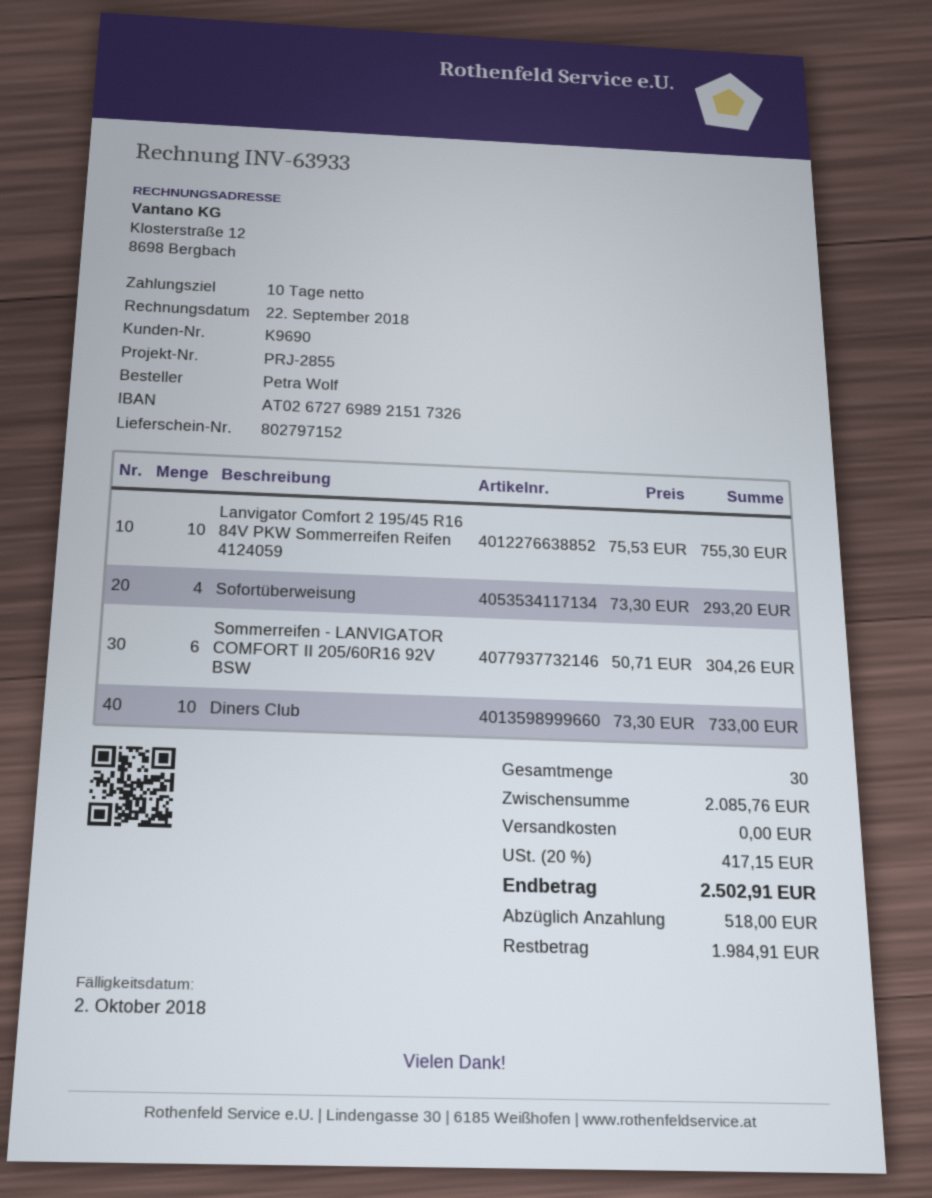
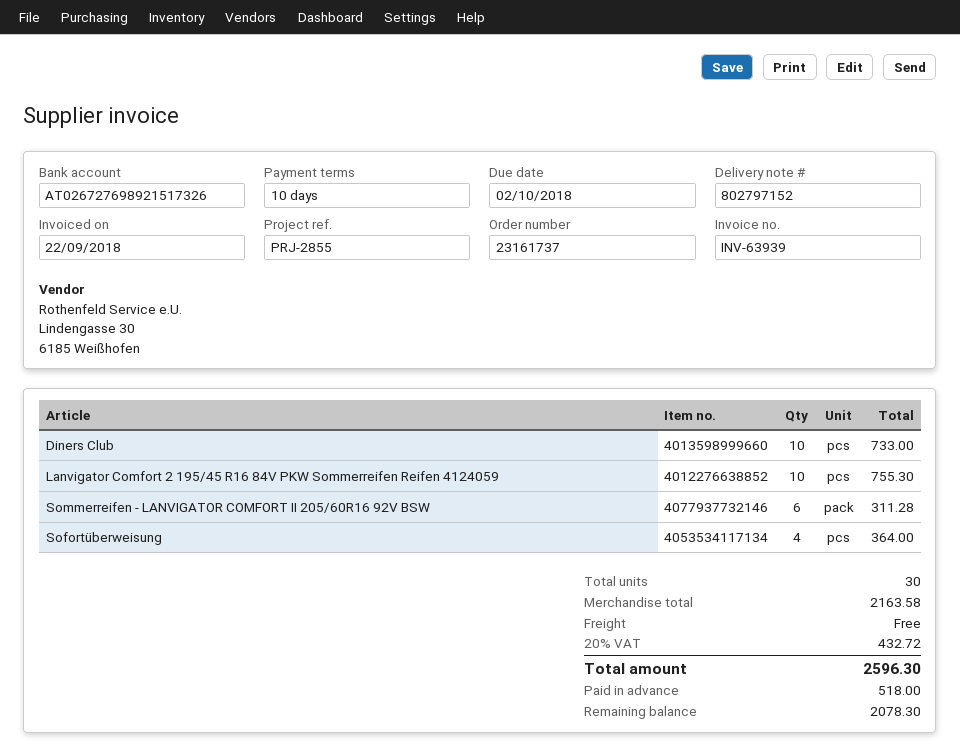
invoice number: INV-63933 -> INV-63939
Sofortüberweisung: 4 for 293.20 -> 4 for 364.00
Sommerreifen - LANVIGATOR COMFORT II 205/60R16 92V BSW: 6 for 304.26 -> 6 for 311.28
subtotal: 2085.76 -> 2163.58
tax: 20% = 417.15 -> 20% = 432.72
total: 2502.91 -> 2596.30
balance: 1984.91 -> 2078.30

